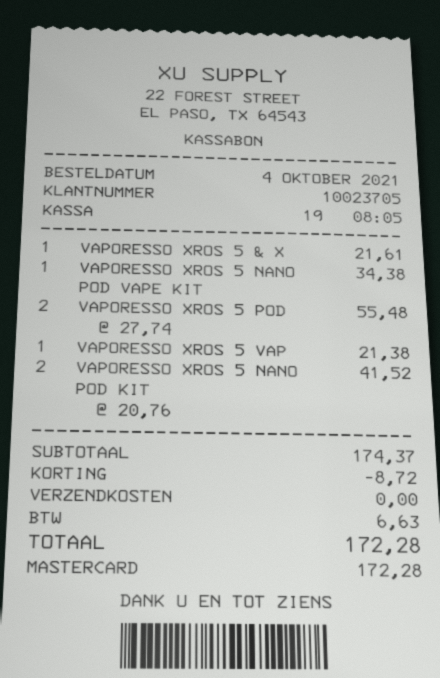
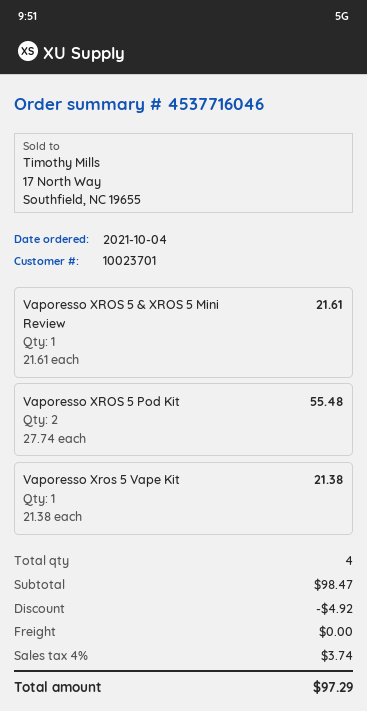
customer number: 10023705 -> 10023701
VAPORESSO XROS 5 NANO POD VAPE KIT: 1 x 34.38 = 34.38 -> none
VAPORESSO XROS 5 NANO POD KIT: 2 x 20.76 = 41.52 -> none
subtotal: 174.37 -> 98.47
discount: 8.72 -> 4.92
tax: 6.63 -> 3.74
total: 172.28 -> 97.29

